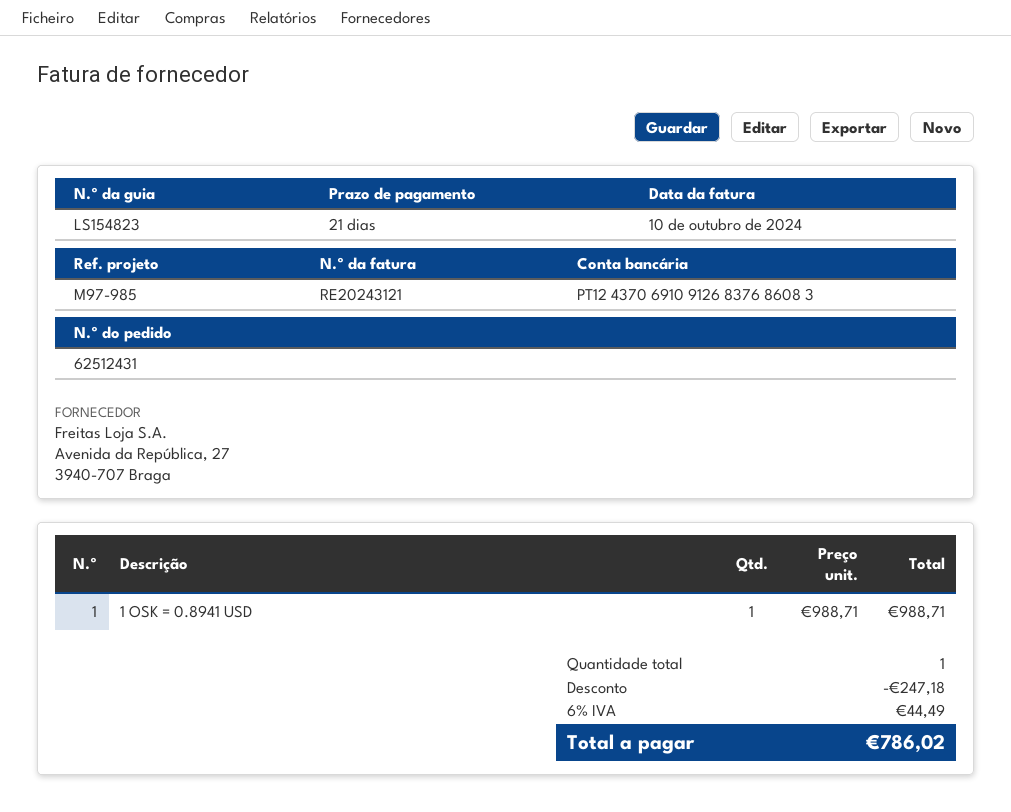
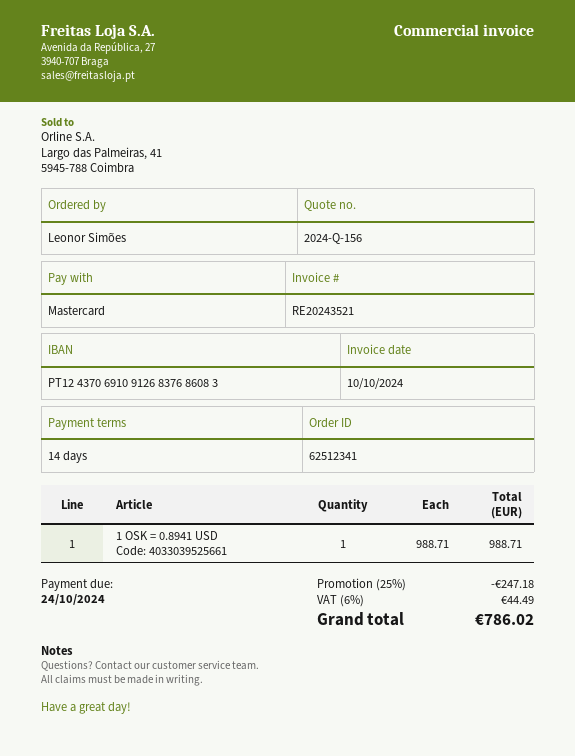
order number: 62512431 -> 62512341
invoice number: RE20243121 -> RE20243521
payment terms: 21 days -> 14 days

